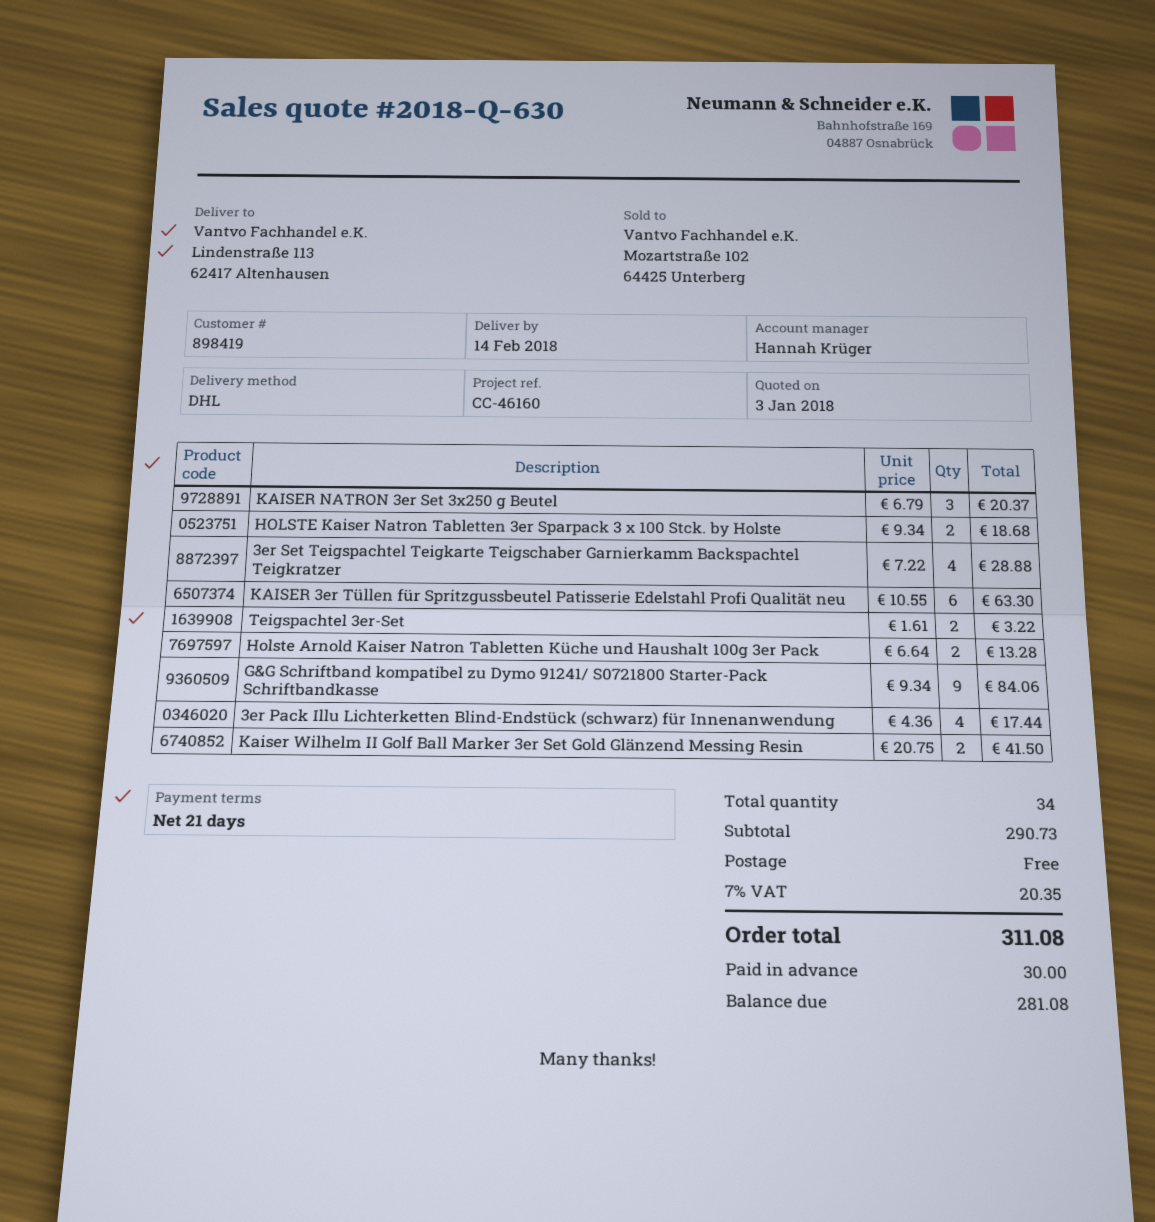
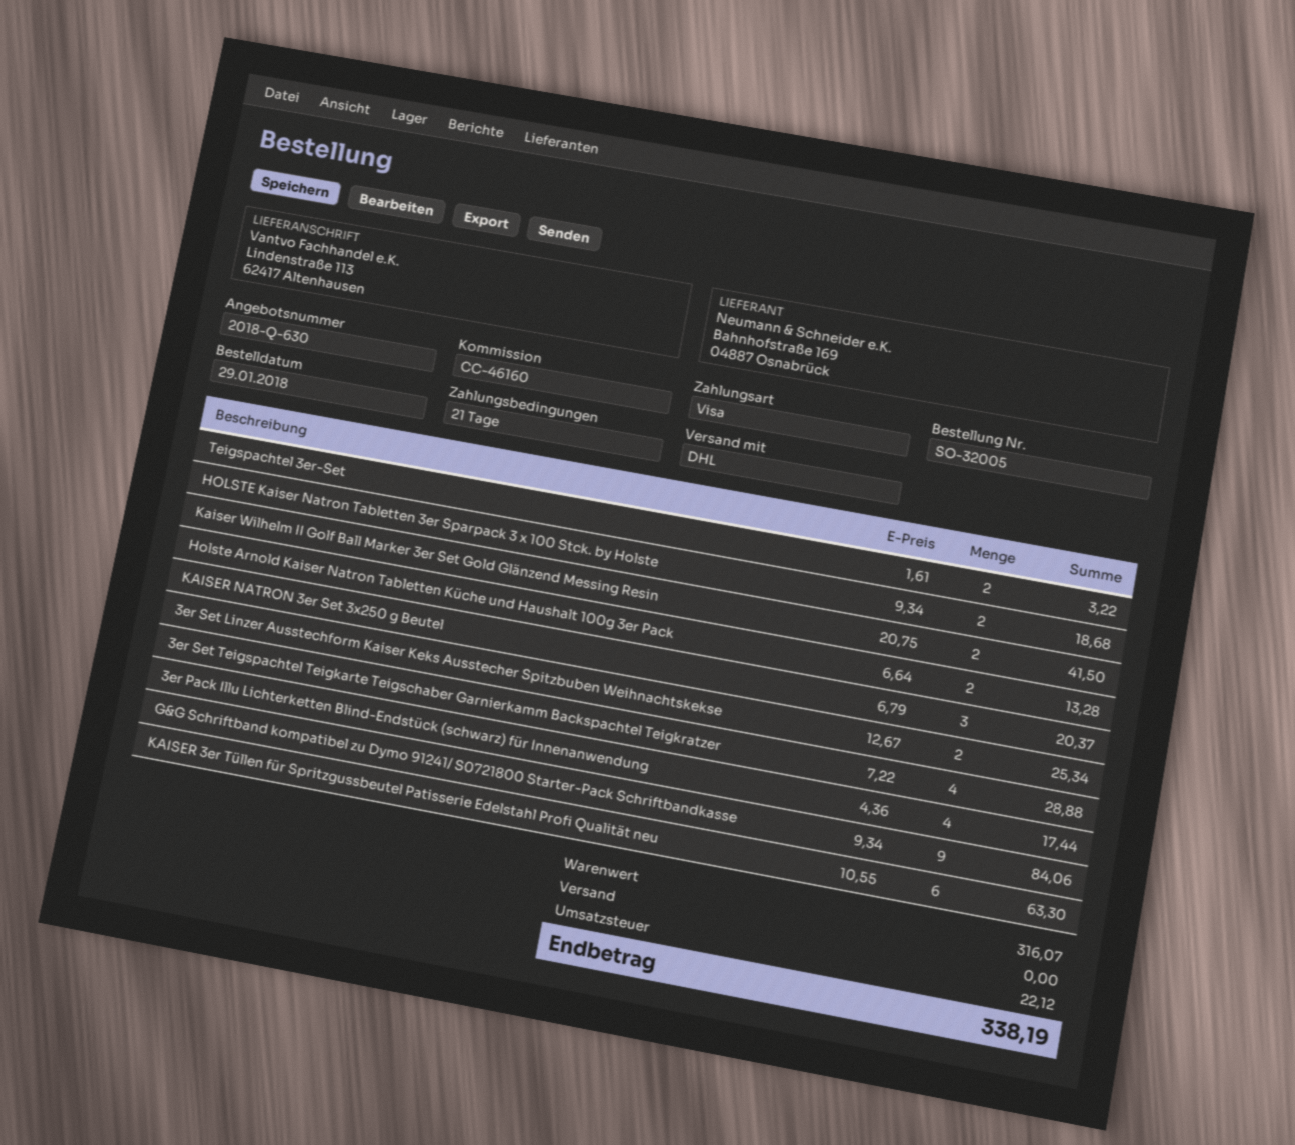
3er Set Linzer Ausstechform Kaiser Keks Ausstecher Spitzbuben Weihnachtskekse: none -> 2 x 12.67 = 25.34
subtotal: 290.73 -> 316.07
tax: 20.35 -> 22.12
total: 311.08 -> 338.19

